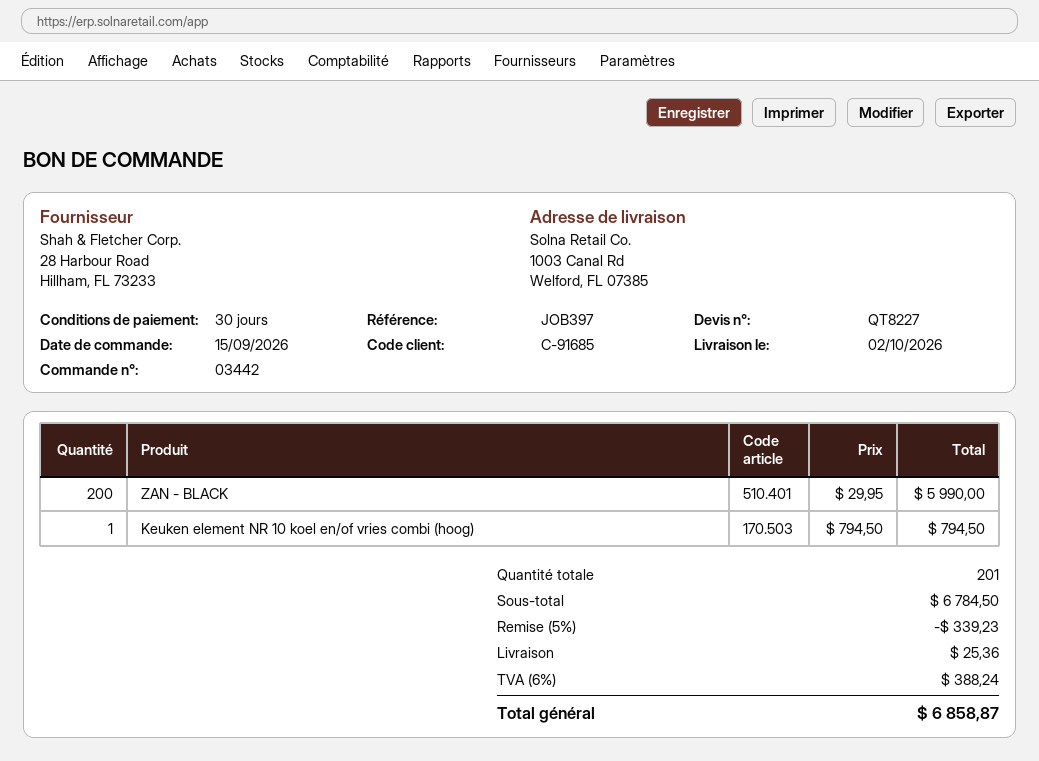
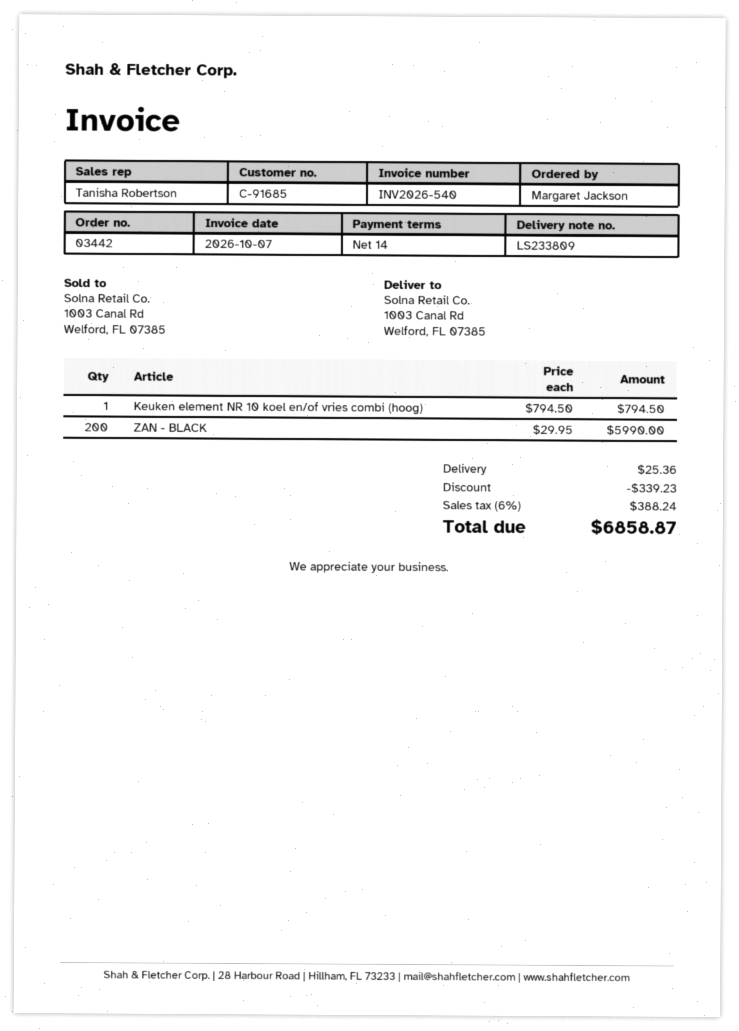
payment terms: 30 days -> 14 days

